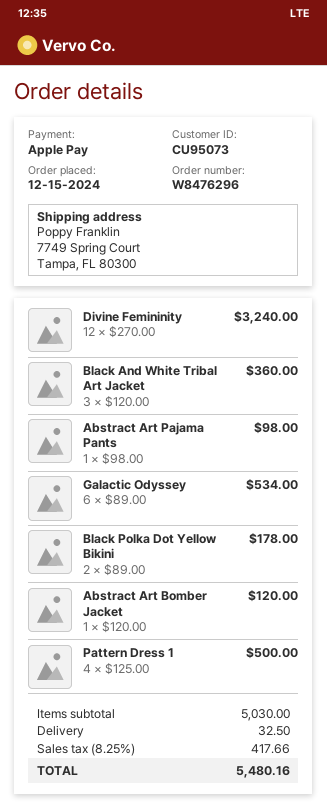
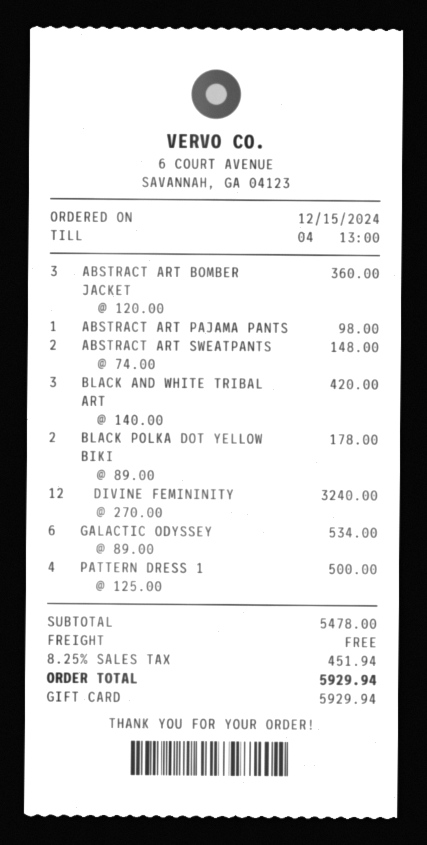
payment method: Apple Pay -> gift card
Black And White Tribal Art Jacket: 3 x 120.00 = 360.00 -> 3 x 140.00 = 420.00
Abstract Art Bomber Jacket: 1 x 120.00 = 120.00 -> 3 x 120.00 = 360.00
ABSTRACT ART SWEATPANTS: none -> 2 x 74.00 = 148.00
subtotal: 5030.00 -> 5478.00
shipping: 32.50 -> 0.00
tax: 8.25% = 417.66 -> 8.25% = 451.94
total: 5480.16 -> 5929.94

